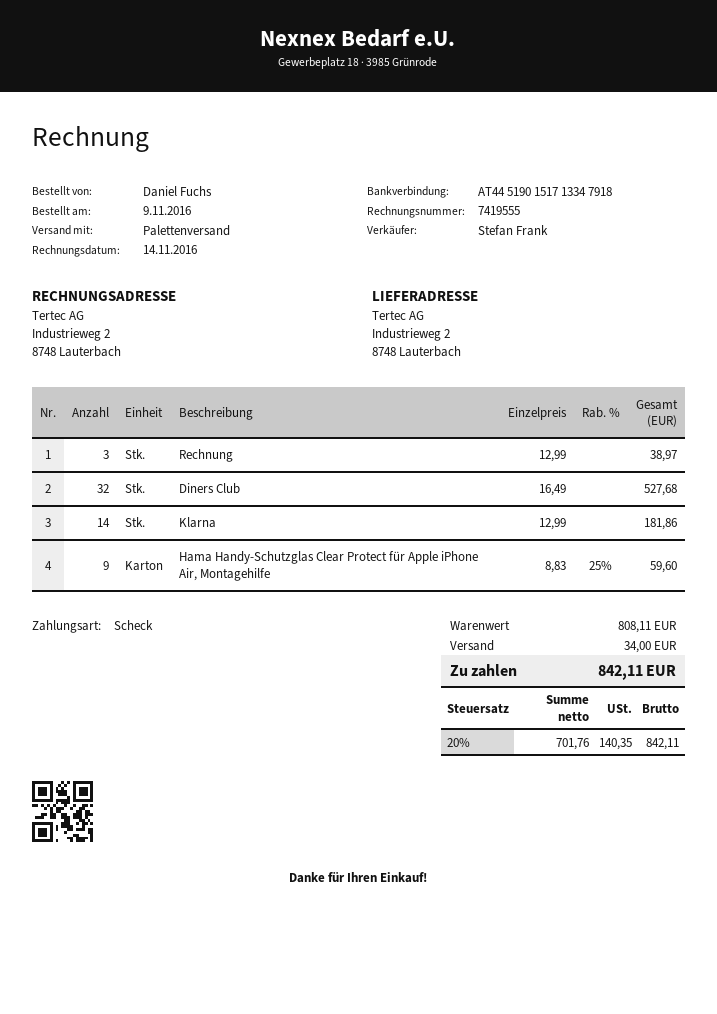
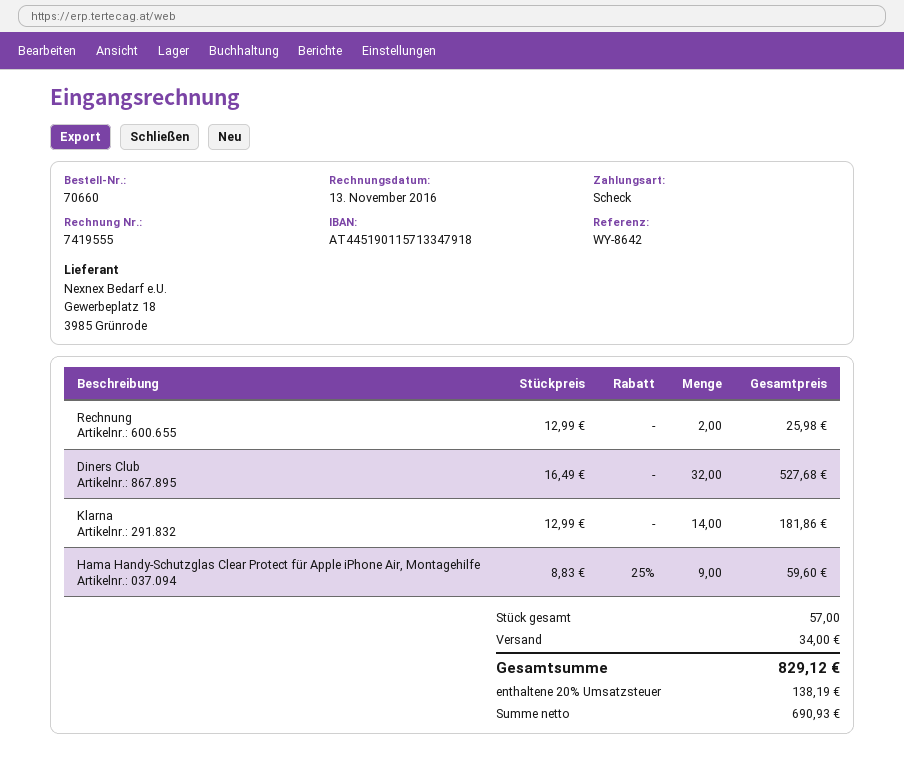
invoice date: 2016-11-14 -> 2016-11-13
bank account: AT445190151713347918 -> AT445190115713347918
Rechnung: 3 x 12.99 = 38.97 -> 2 x 12.99 = 25.98
net: 701.76 -> 690.93
tax: 20% = 140.35 -> 20% = 138.19
total: 842.11 -> 829.12

